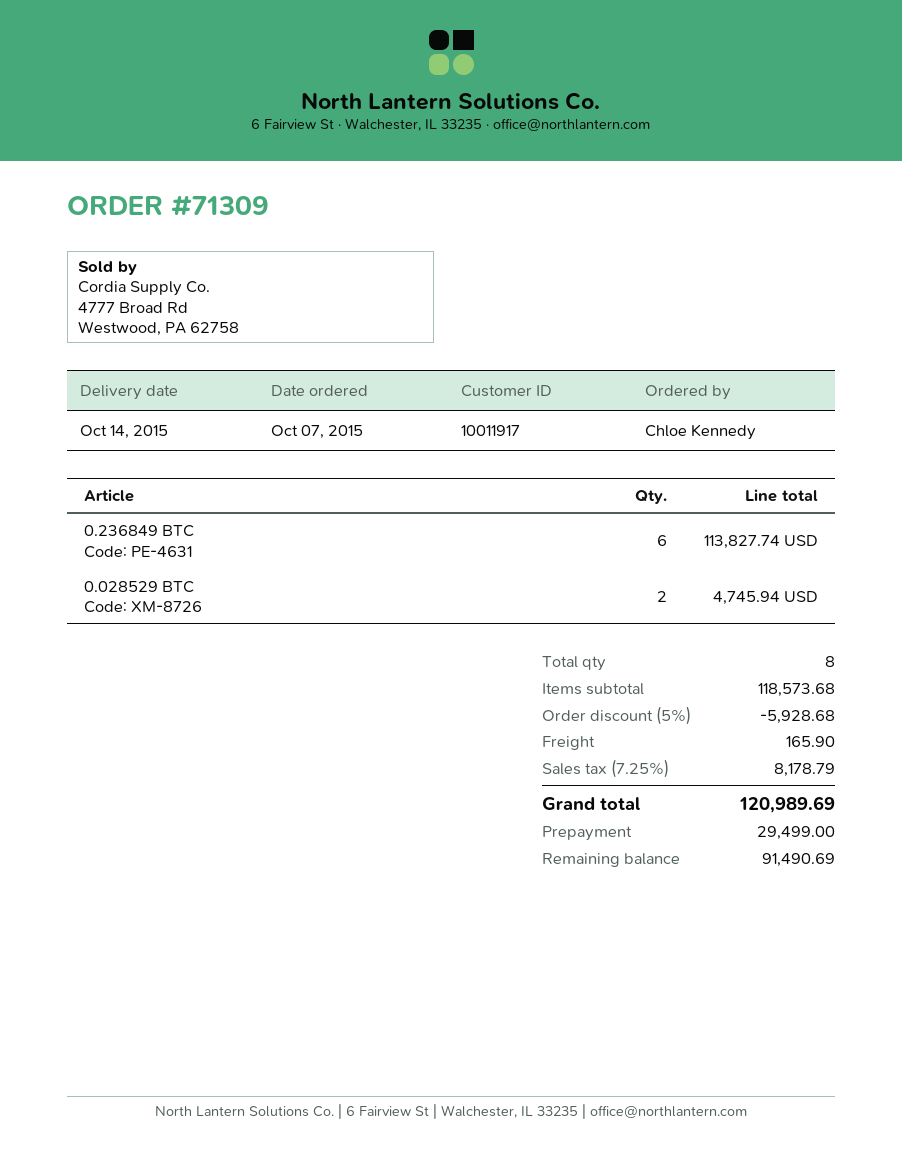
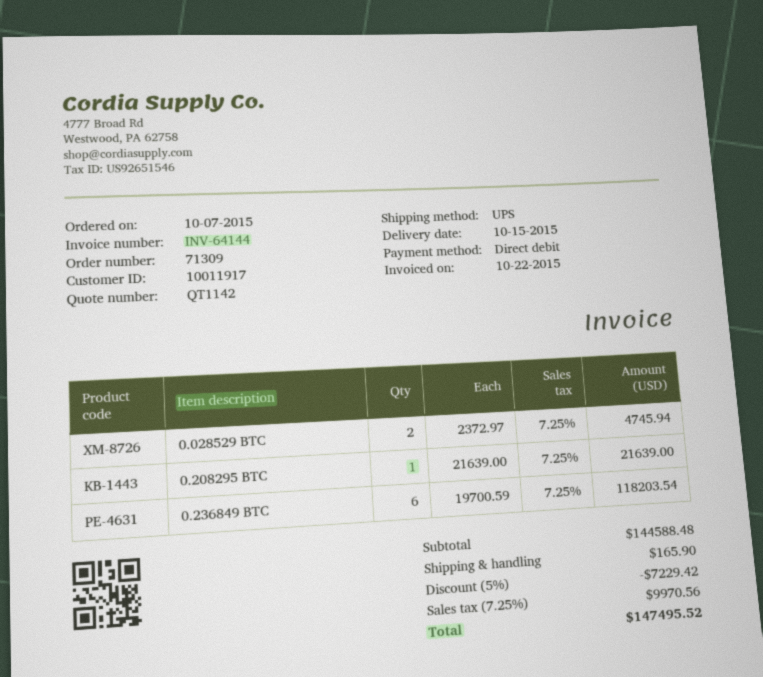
delivery date: 2015-10-14 -> 2015-10-15
0.236849 BTC: 6 for 113827.74 -> 6 for 118203.54
0.208295 BTC: none -> 1 for 21639.00
subtotal: 118573.68 -> 144588.48
discount: 5% = 5928.68 -> 5% = 7229.42
tax: 7.25% = 8178.79 -> 7.25% = 9970.56
total: 120989.69 -> 147495.52

